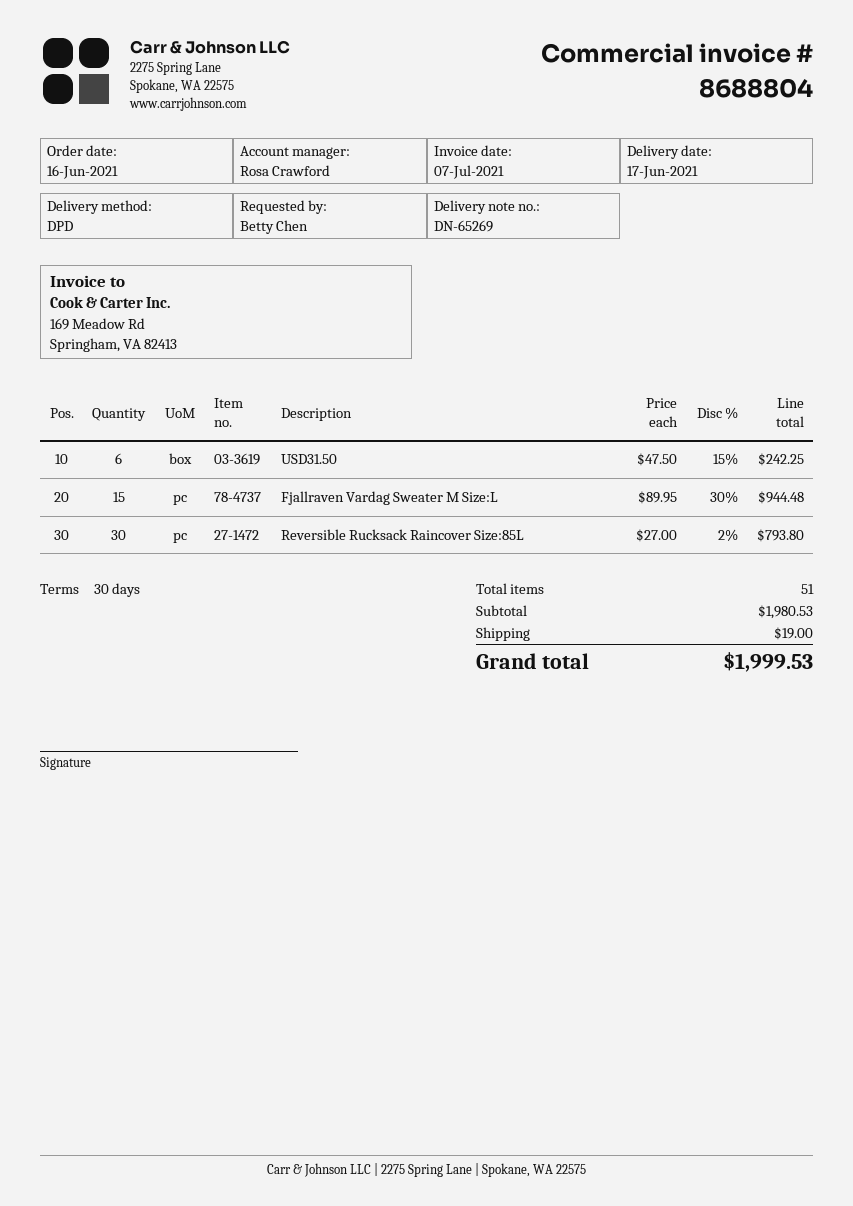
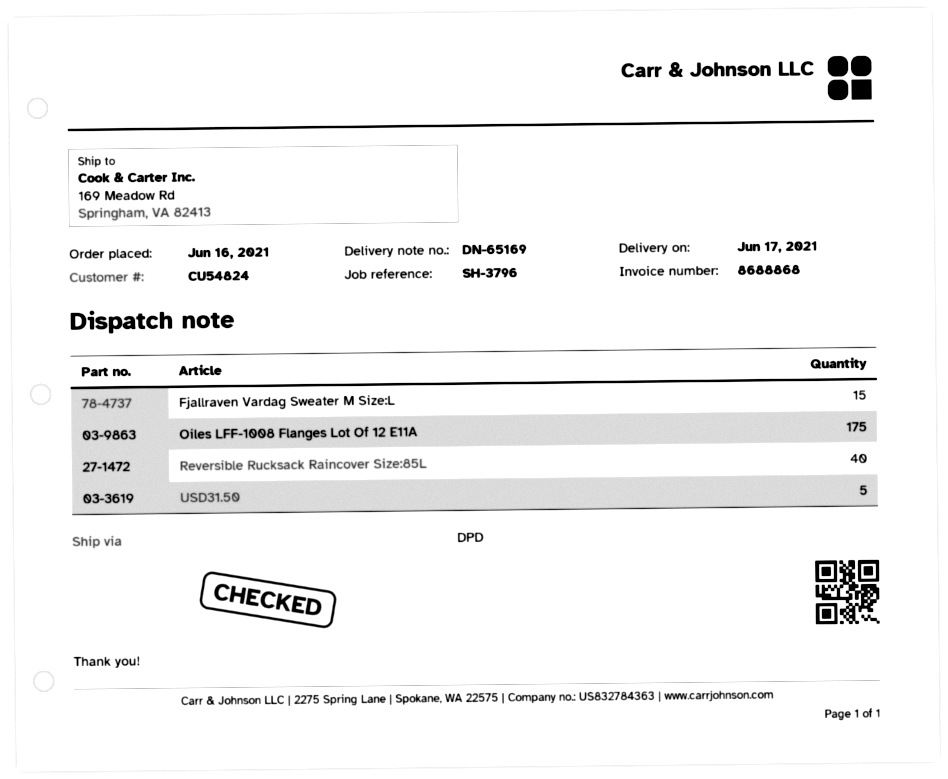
delivery note number: DN-65269 -> DN-65169
invoice number: 8688804 -> 8688868
USD31.50: 6 -> 5
Reversible Rucksack Raincover Size:85L: 30 -> 40
Oiles LFF-1008 Flanges Lot Of 12 E11A: none -> 175

